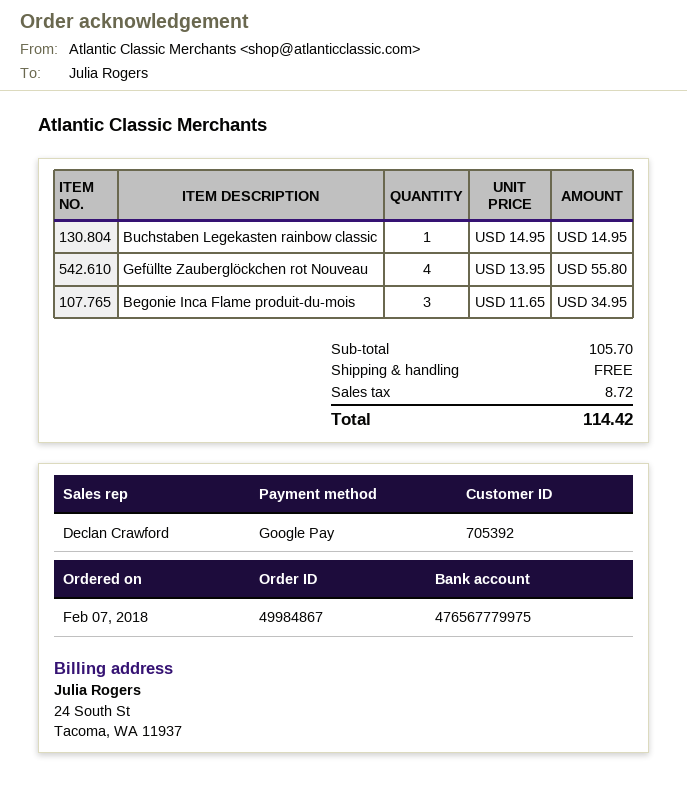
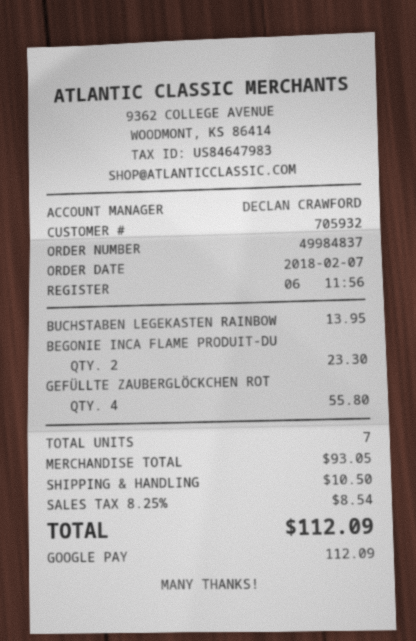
order number: 49984867 -> 49984837
customer number: 705392 -> 705932
Buchstaben Legekasten rainbow classic: 1 for 14.95 -> 1 for 13.95
Begonie Inca Flame produit-du-mois: 3 for 34.95 -> 2 for 23.30
subtotal: 105.70 -> 93.05
shipping: 0.00 -> 10.50
tax: 8.72 -> 8.54
total: 114.42 -> 112.09

